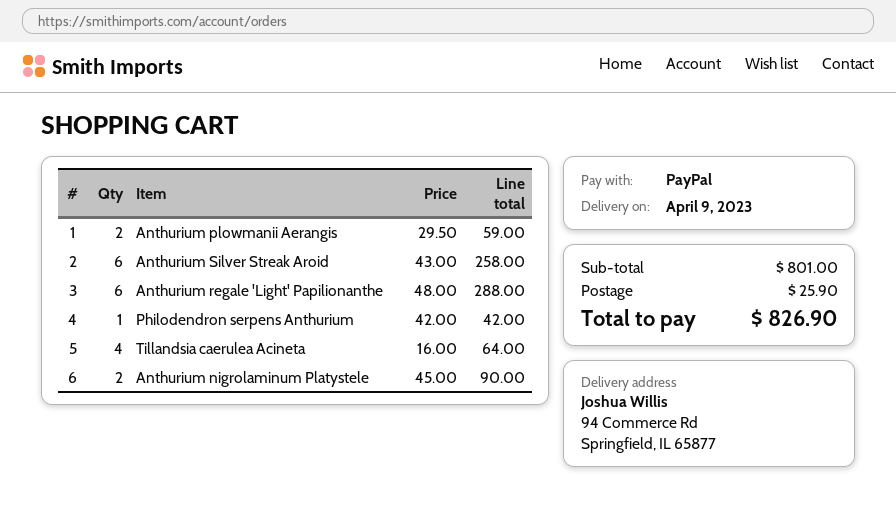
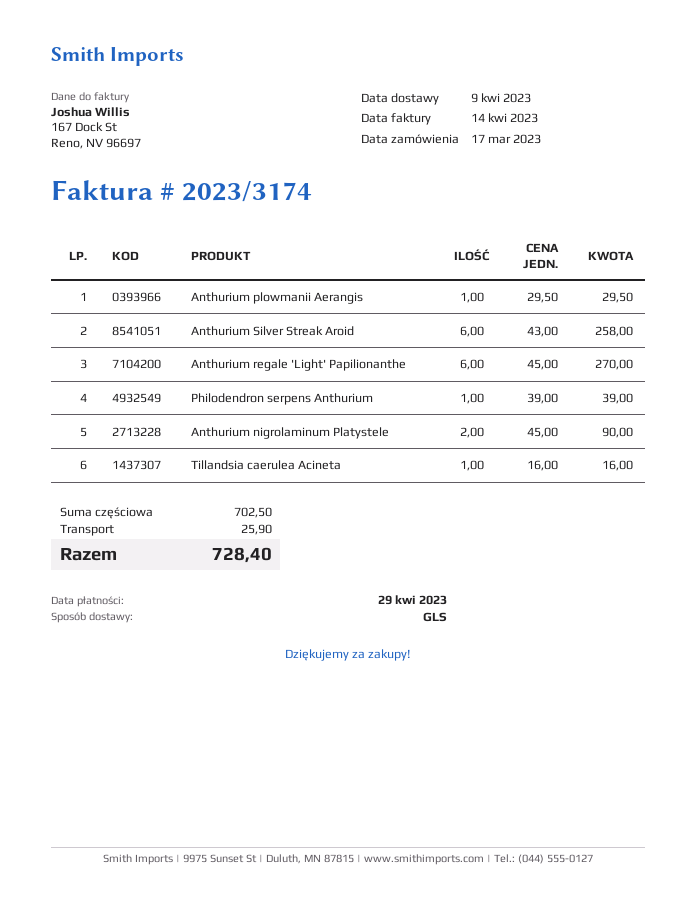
Anthurium plowmanii Aerangis: 2 x 29.50 = 59.00 -> 1 x 29.50 = 29.50
Anthurium regale 'Light' Papilionanthe: 6 x 48.00 = 288.00 -> 6 x 45.00 = 270.00
Philodendron serpens Anthurium: 1 x 42.00 = 42.00 -> 1 x 39.00 = 39.00
Tillandsia caerulea Acineta: 4 x 16.00 = 64.00 -> 1 x 16.00 = 16.00
subtotal: 801.00 -> 702.50
total: 826.90 -> 728.40

